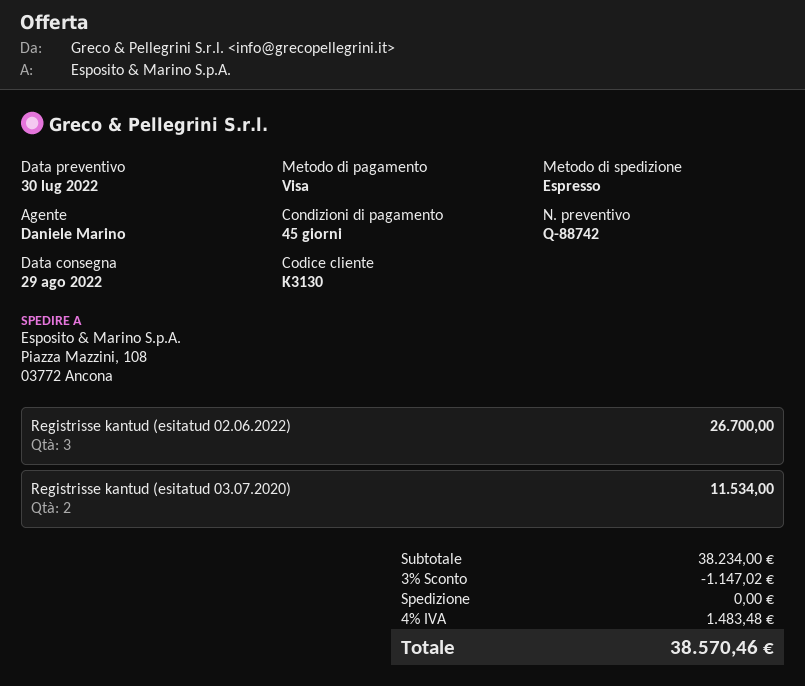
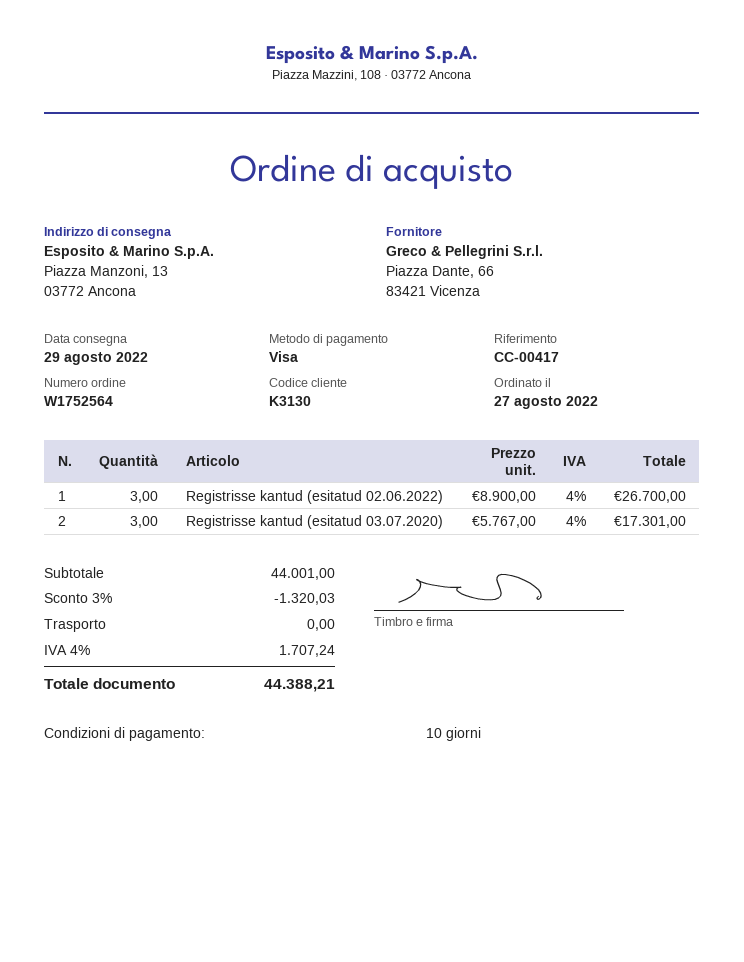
payment terms: 45 days -> 10 days
ship to: Piazza Mazzini, 108, 03772 Ancona -> Piazza Manzoni, 13, 03772 Ancona
Registrisse kantud (esitatud 03.07.2020): 2 for 11534.00 -> 3 for 17301.00
subtotal: 38234.00 -> 44001.00
discount: 3% = 1147.02 -> 3% = 1320.03
tax: 4% = 1483.48 -> 4% = 1707.24
total: 38570.46 -> 44388.21

